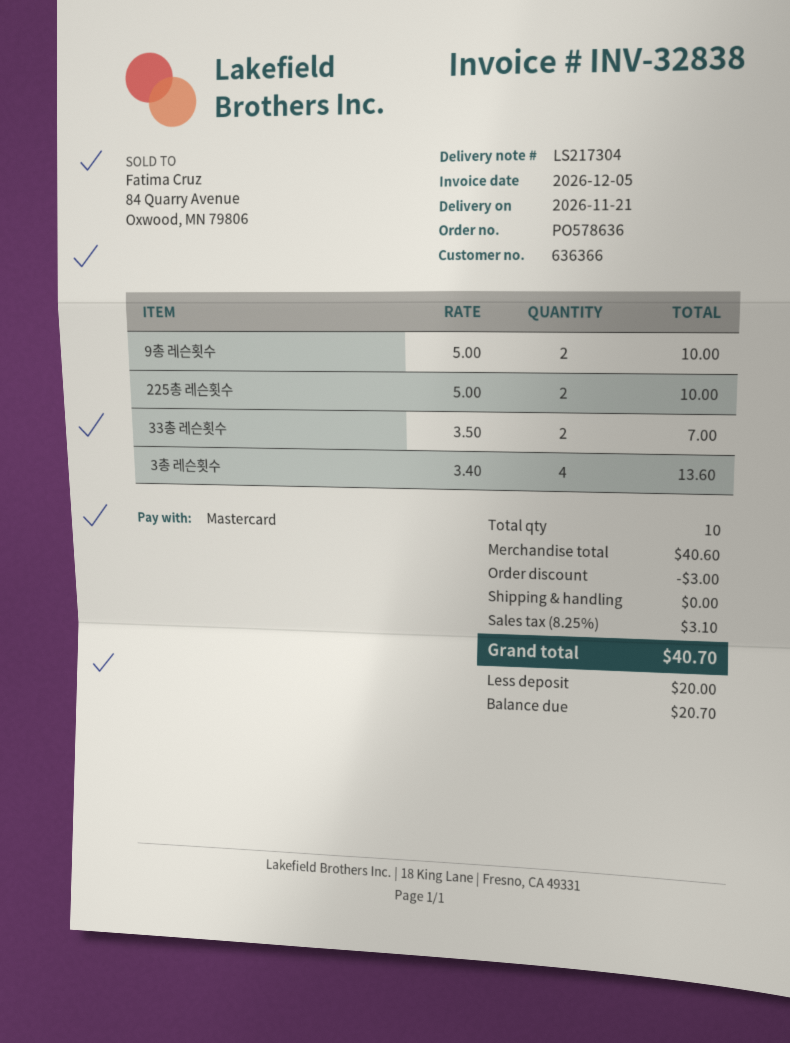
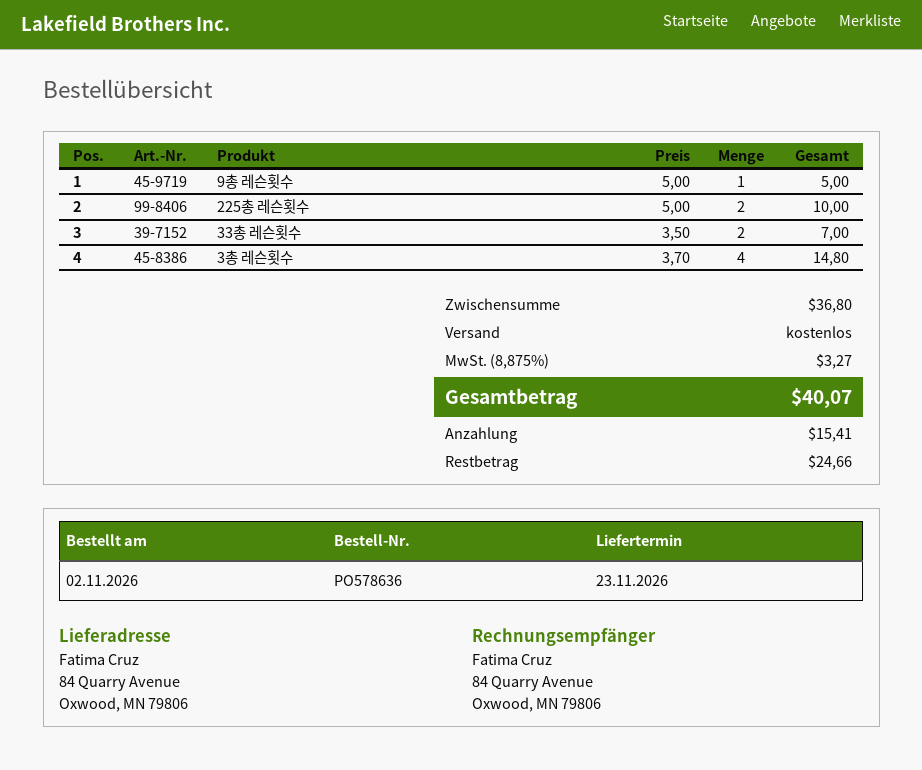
delivery date: 2026-11-21 -> 2026-11-23
9총 레슨횟수: 2 x 5.00 = 10.00 -> 1 x 5.00 = 5.00
3총 레슨횟수: 4 x 3.40 = 13.60 -> 4 x 3.70 = 14.80
subtotal: 40.60 -> 36.80
discount: 3.00 -> none
tax: 8.25% = 3.10 -> 8.875% = 3.27
total: 40.70 -> 40.07
deposit: 20.00 -> 15.41
balance: 20.70 -> 24.66

